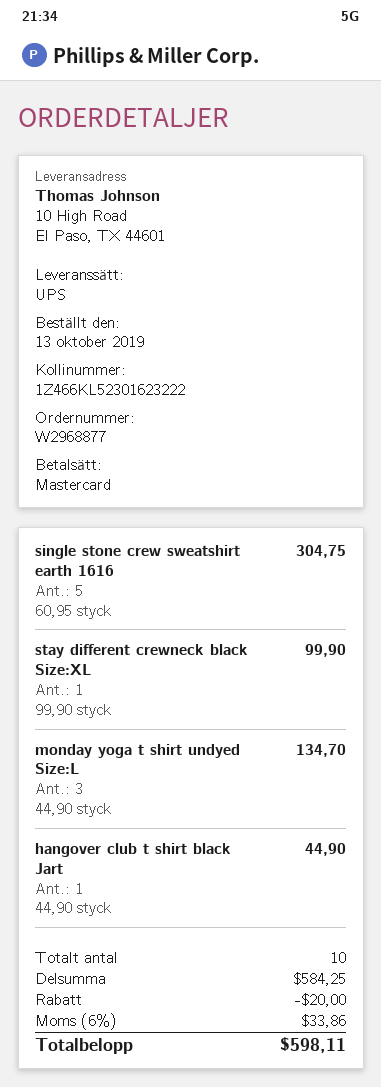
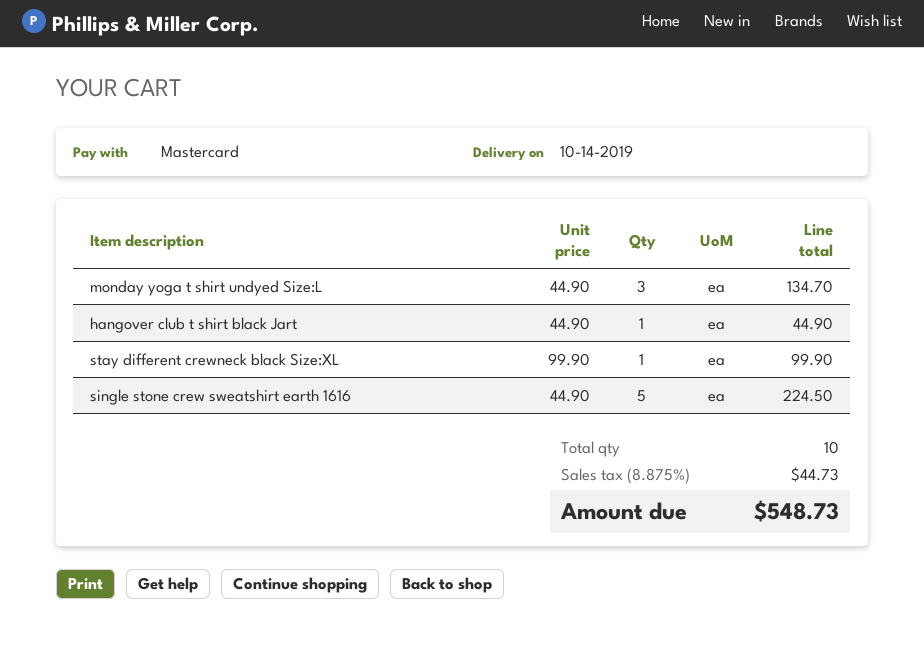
single stone crew sweatshirt earth 1616: 5 x 60.95 = 304.75 -> 5 x 44.90 = 224.50
discount: 20.00 -> none
tax: 6% = 33.86 -> 8.875% = 44.73
total: 598.11 -> 548.73

